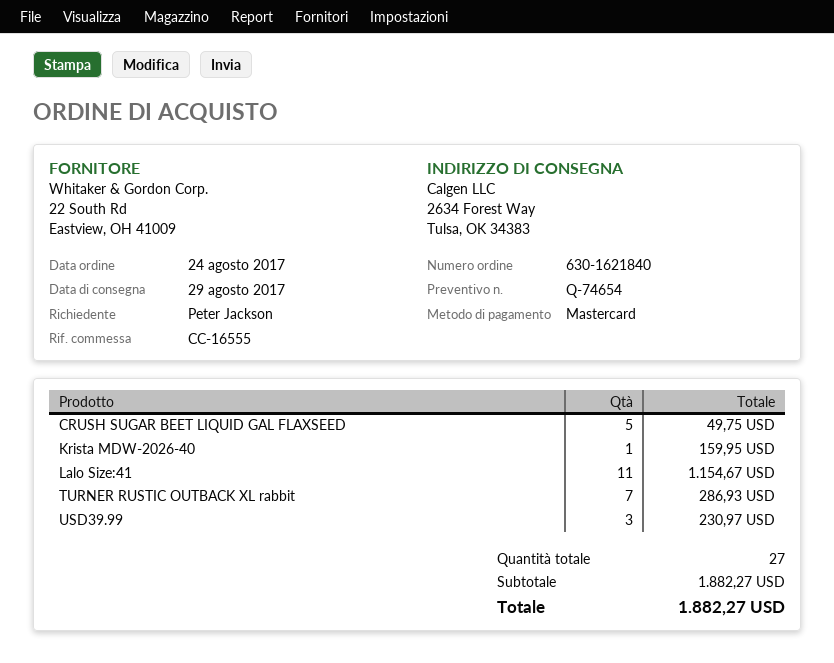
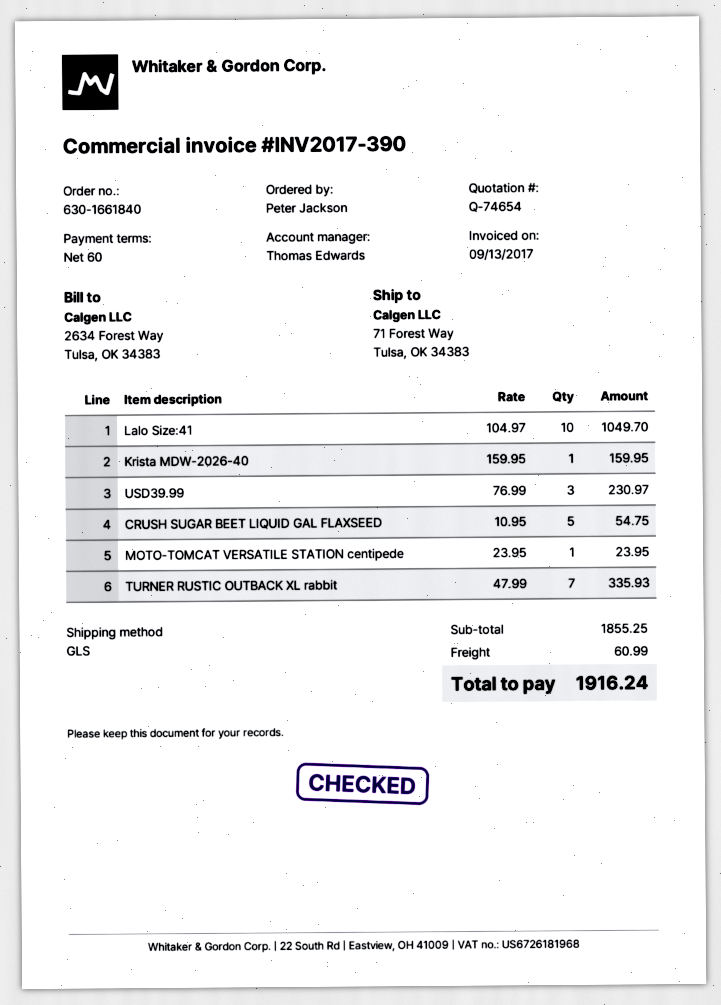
order number: 630-1621840 -> 630-1661840
ship to: 2634 Forest Way, Tulsa, OK 34383 -> 71 Forest Way, Tulsa, OK 34383
CRUSH SUGAR BEET LIQUID GAL FLAXSEED: 5 for 49.75 -> 5 for 54.75
Lalo Size:41: 11 for 1154.67 -> 10 for 1049.70
TURNER RUSTIC OUTBACK XL rabbit: 7 for 286.93 -> 7 for 335.93
MOTO-TOMCAT VERSATILE STATION centipede: none -> 1 for 23.95
subtotal: 1882.27 -> 1855.25
shipping: none -> 60.99
total: 1882.27 -> 1916.24

